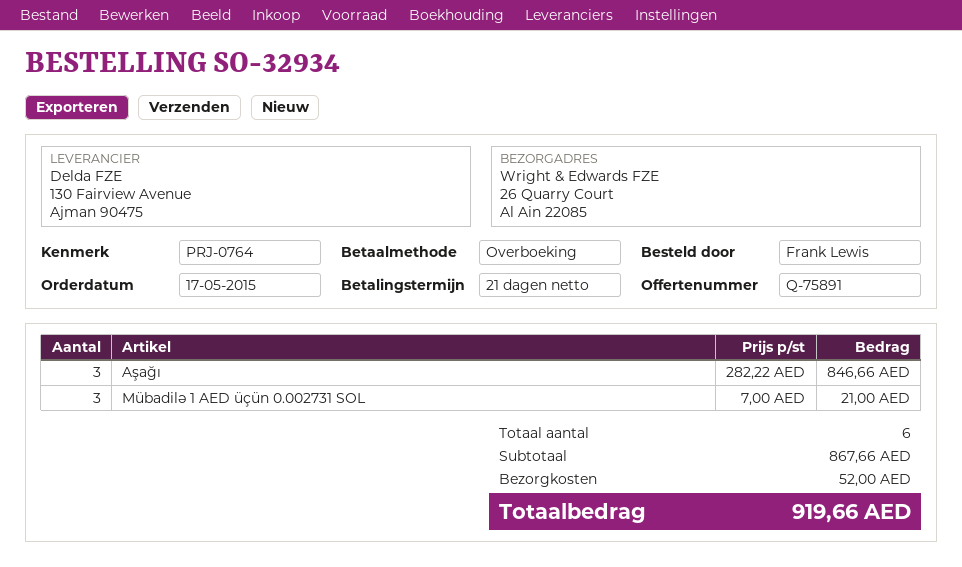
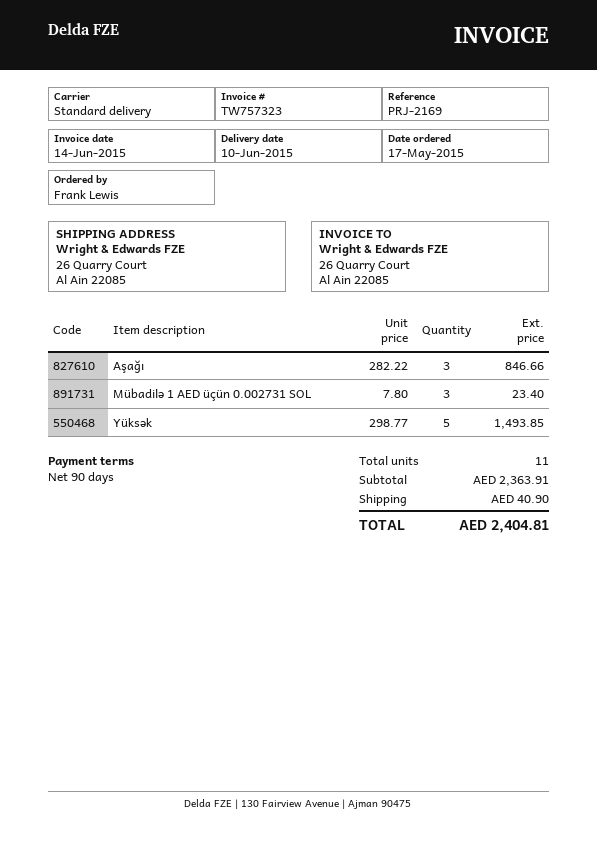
payment terms: 21 days -> 90 days
reference: PRJ-0764 -> PRJ-2169
Mübadilə 1 AED üçün 0.002731 SOL: 3 x 7.00 = 21.00 -> 3 x 7.80 = 23.40
Yüksək: none -> 5 x 298.77 = 1493.85
total quantity: 6 -> 11
subtotal: 867.66 -> 2363.91
shipping: 52.00 -> 40.90
total: 919.66 -> 2404.81

